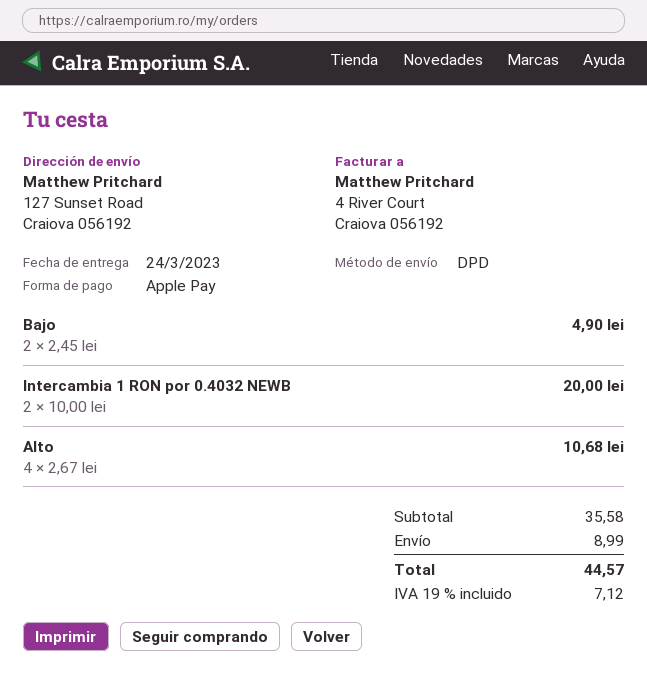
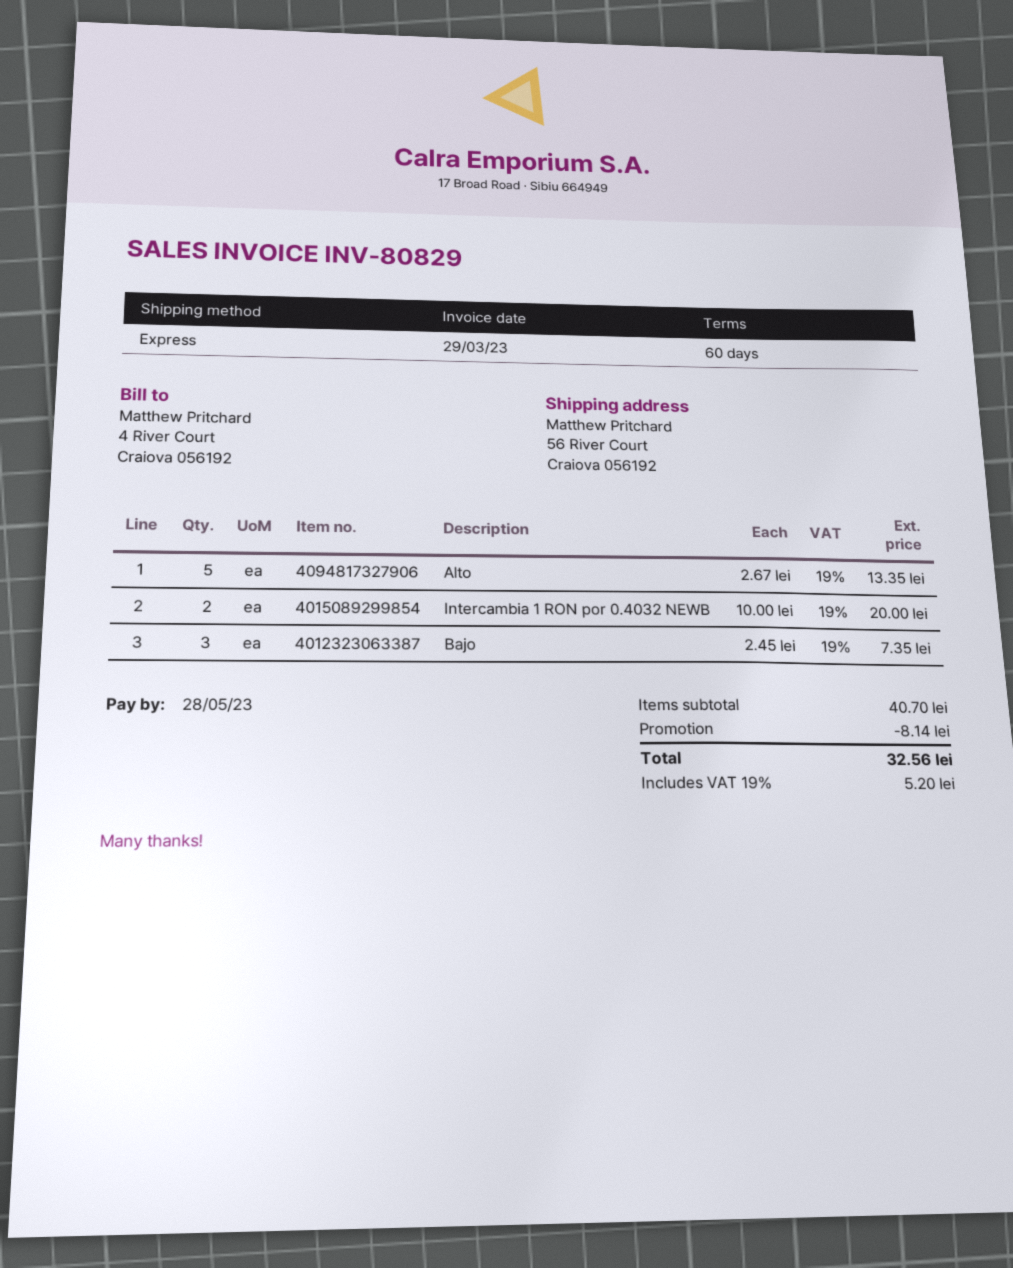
shipping method: DPD -> express
ship to: 127 Sunset Road, Craiova 056192 -> 56 River Court, Craiova 056192
Bajo: 2 x 2.45 = 4.90 -> 3 x 2.45 = 7.35
Alto: 4 x 2.67 = 10.68 -> 5 x 2.67 = 13.35
subtotal: 35.58 -> 40.70
discount: none -> 8.14
shipping: 8.99 -> none
tax: 19% = 7.12 -> 19% = 5.20
total: 44.57 -> 32.56

